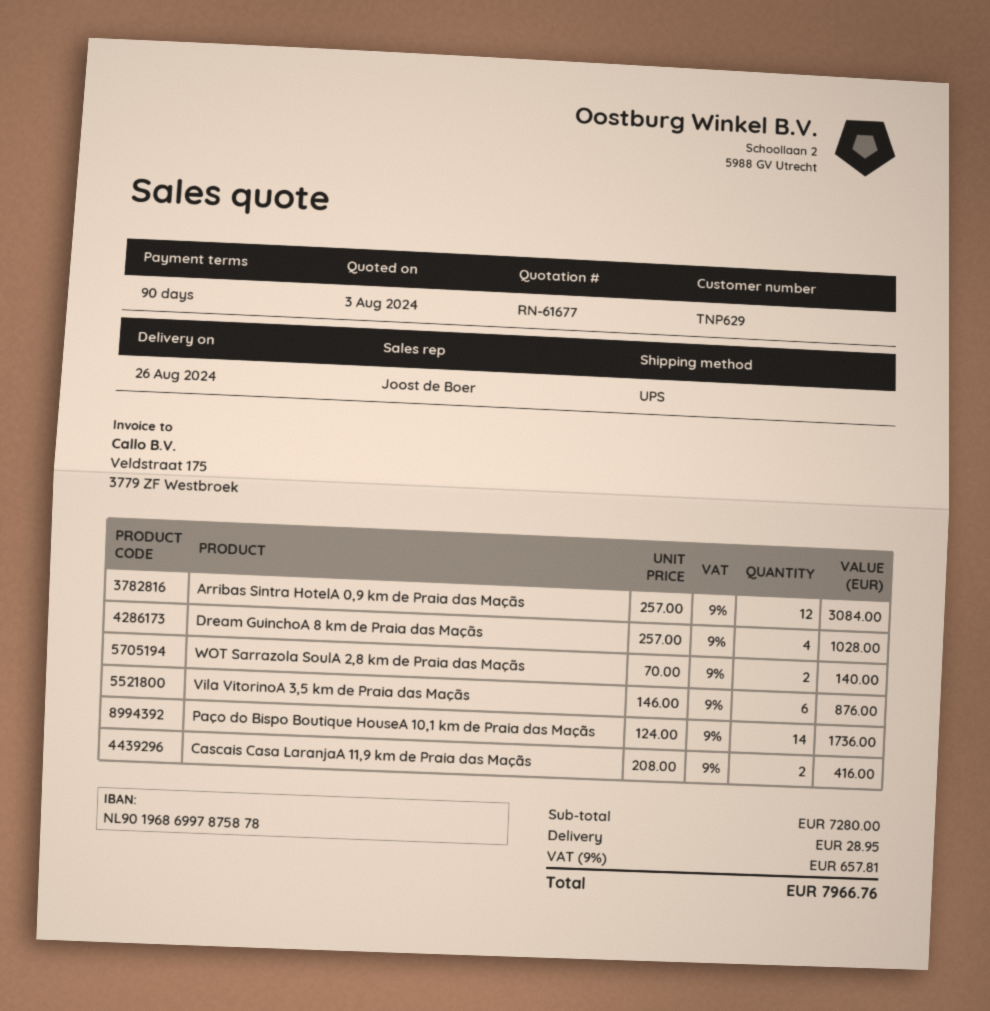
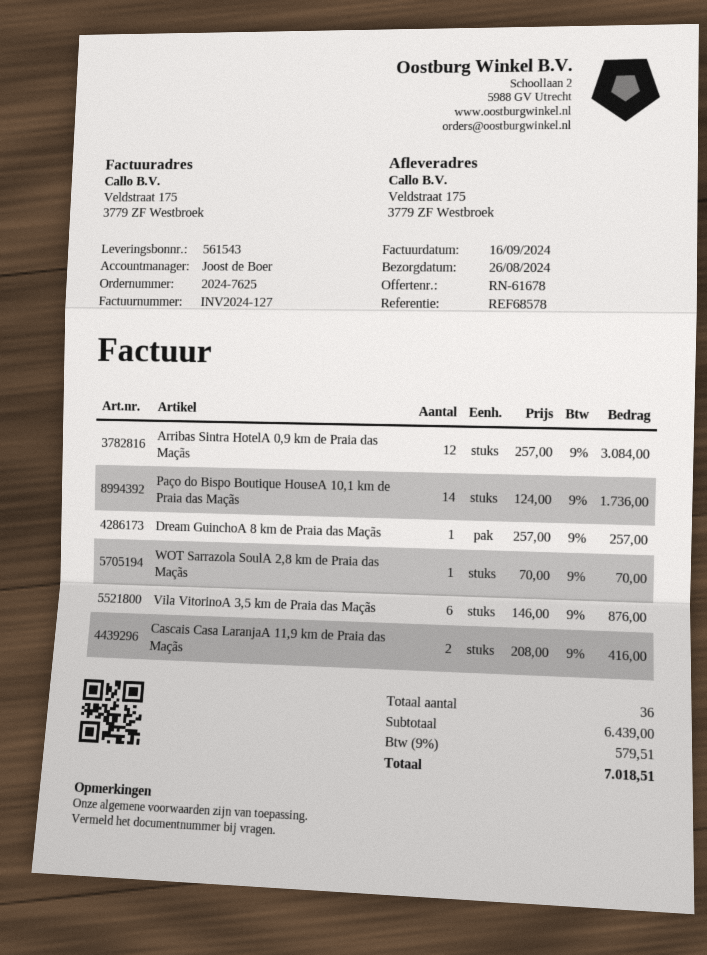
quote number: RN-61677 -> RN-61678
Dream GuinchoA 8 km de Praia das Maçãs: 4 x 257.00 = 1028.00 -> 1 x 257.00 = 257.00
WOT Sarrazola SoulA 2,8 km de Praia das Maçãs: 2 x 70.00 = 140.00 -> 1 x 70.00 = 70.00
subtotal: 7280.00 -> 6439.00
shipping: 28.95 -> none
tax: 9% = 657.81 -> 9% = 579.51
total: 7966.76 -> 7018.51

